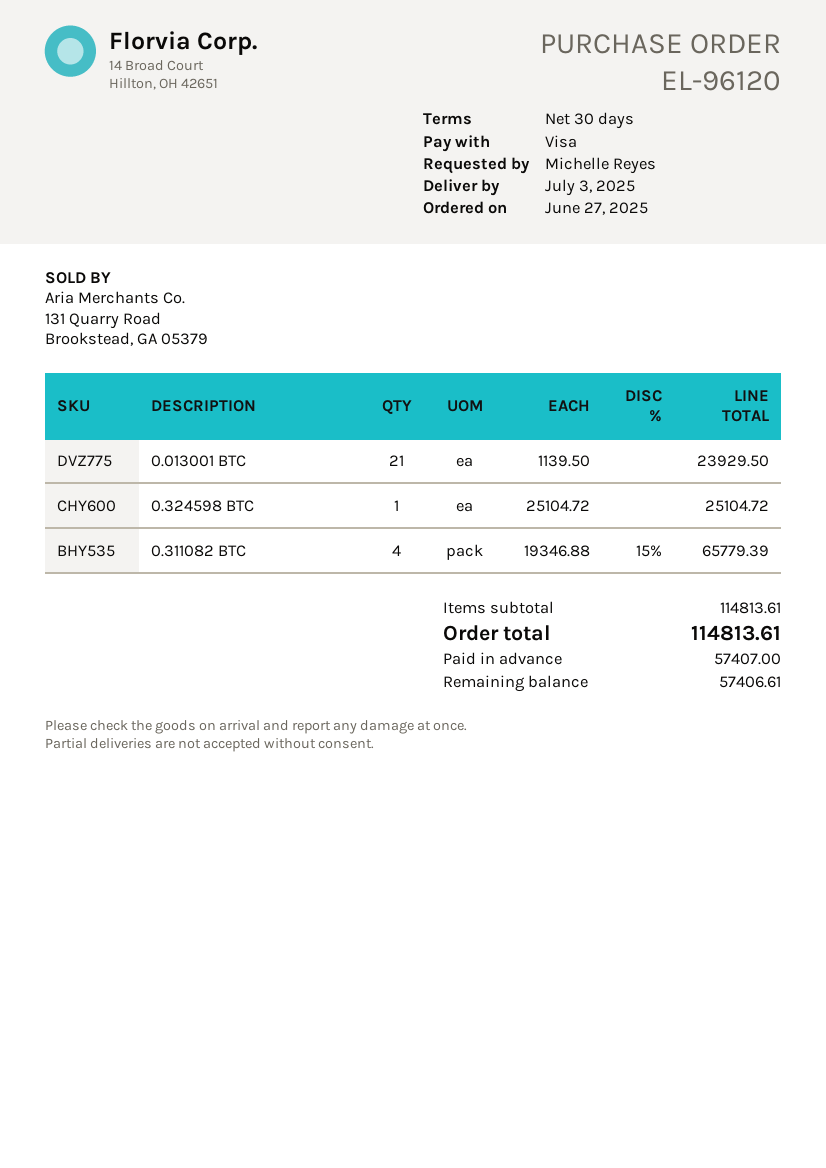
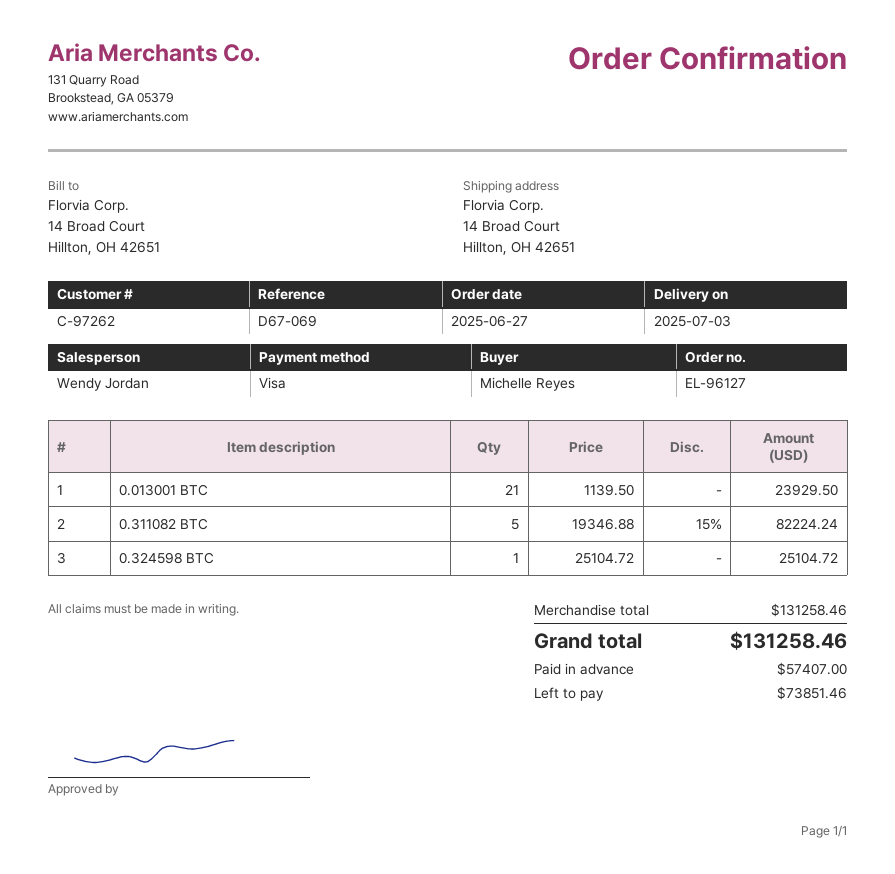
order number: EL-96120 -> EL-96127
0.311082 BTC: 4 x 19346.88 - 15% = 65779.39 -> 5 x 19346.88 - 15% = 82224.24
subtotal: 114813.61 -> 131258.46
total: 114813.61 -> 131258.46
balance: 57406.61 -> 73851.46

